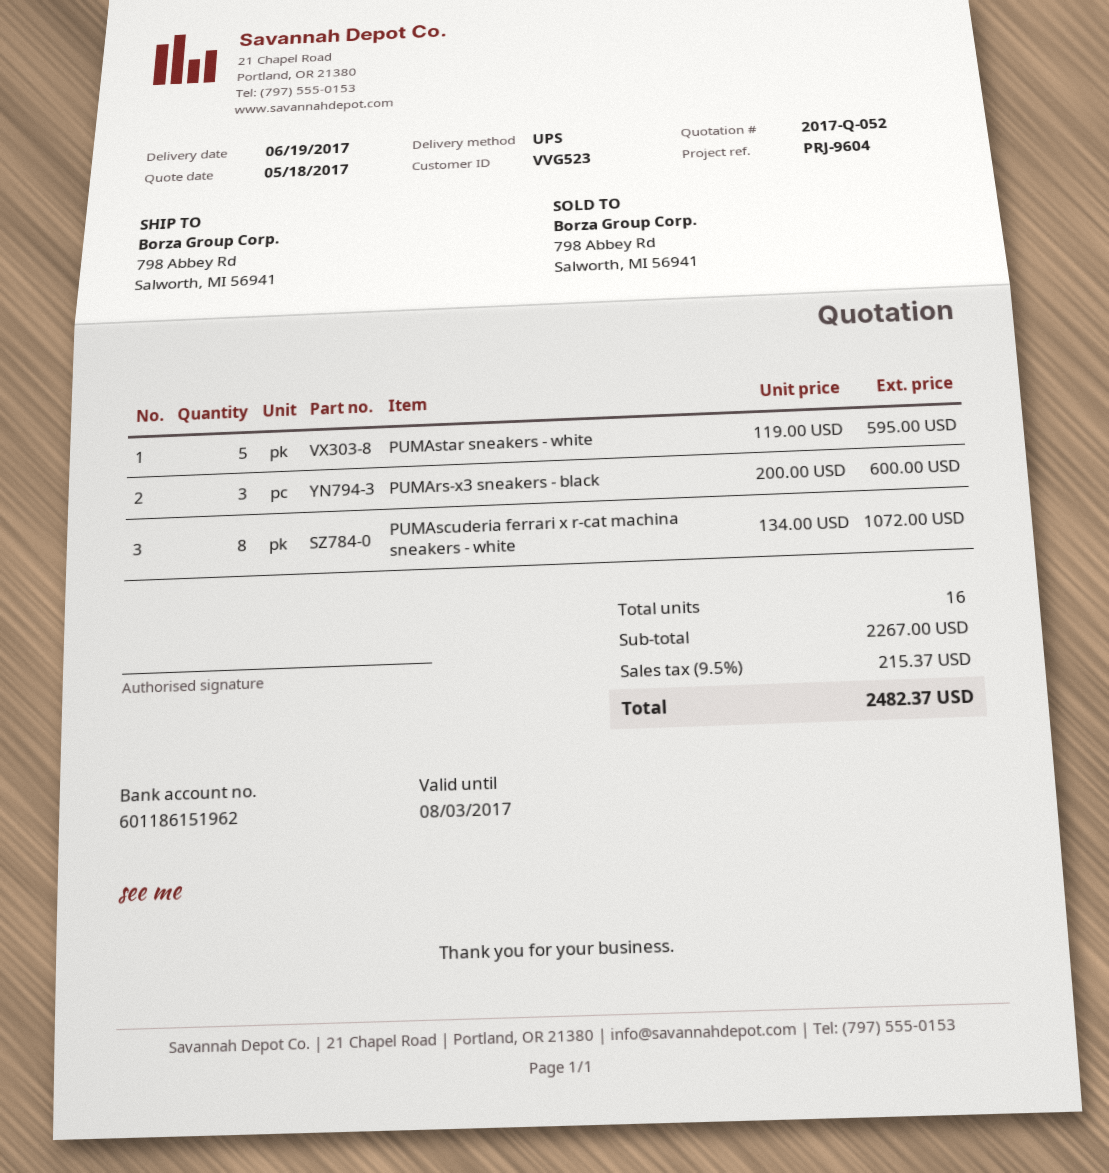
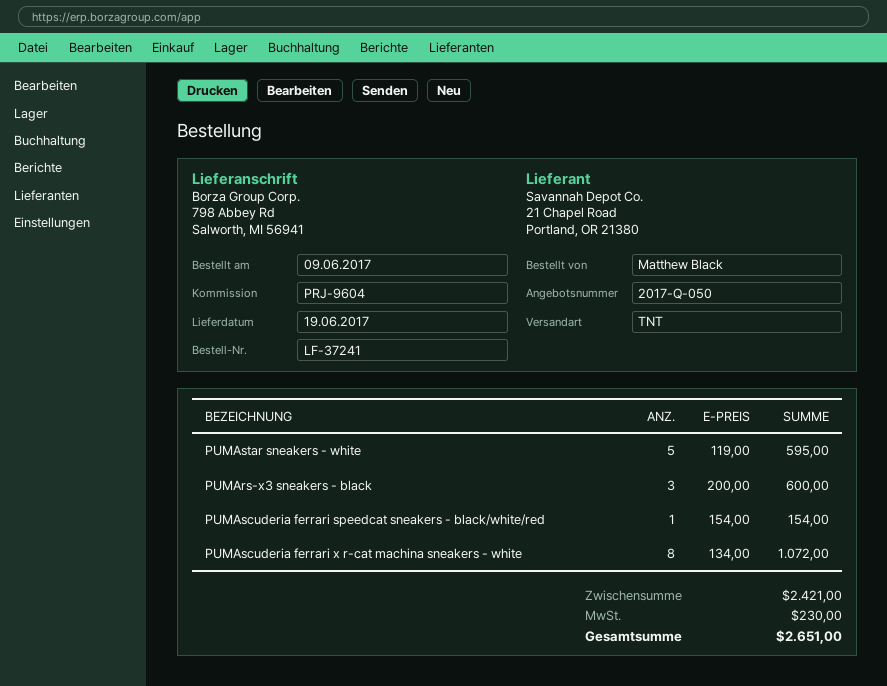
quote number: 2017-Q-052 -> 2017-Q-050
shipping method: UPS -> TNT
PUMAscuderia ferrari speedcat sneakers - black/white/red: none -> 1 x 154.00 = 154.00
subtotal: 2267.00 -> 2421.00
tax: 215.37 -> 230.00
total: 2482.37 -> 2651.00

